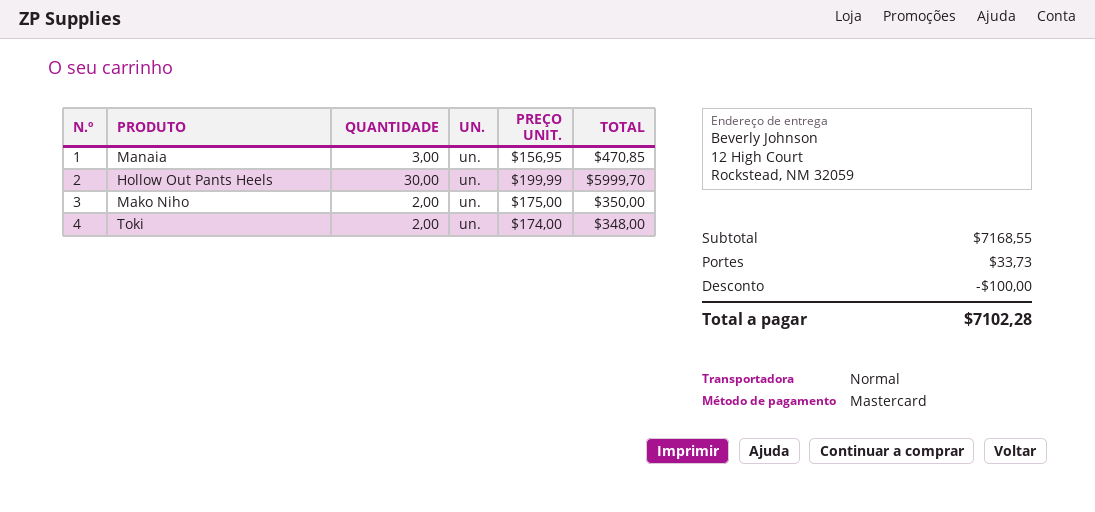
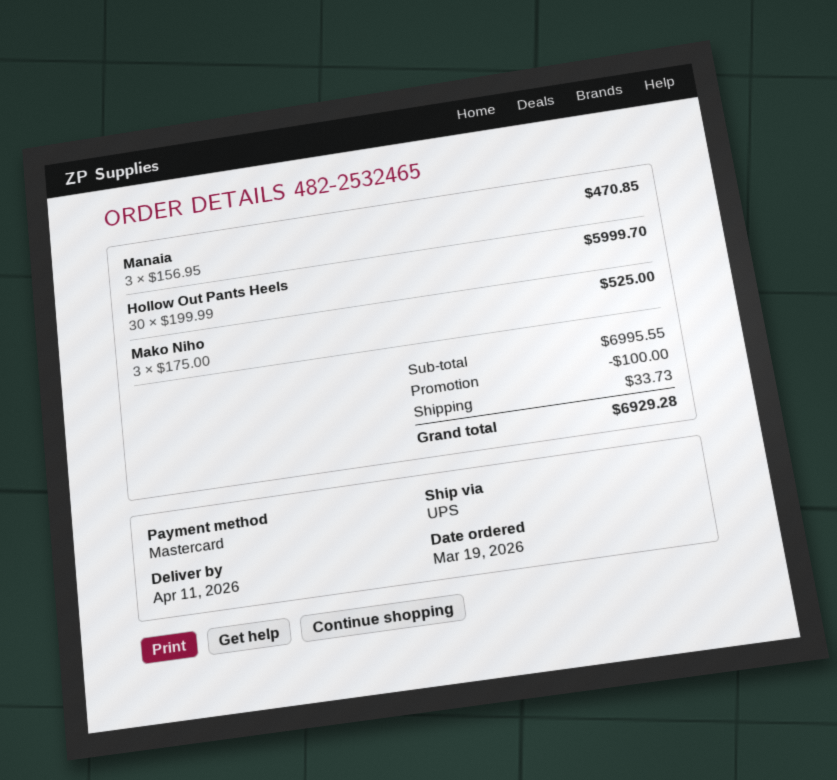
shipping method: standard -> UPS
Mako Niho: 2 x 175.00 = 350.00 -> 3 x 175.00 = 525.00
Toki: 2 x 174.00 = 348.00 -> none
subtotal: 7168.55 -> 6995.55
total: 7102.28 -> 6929.28

